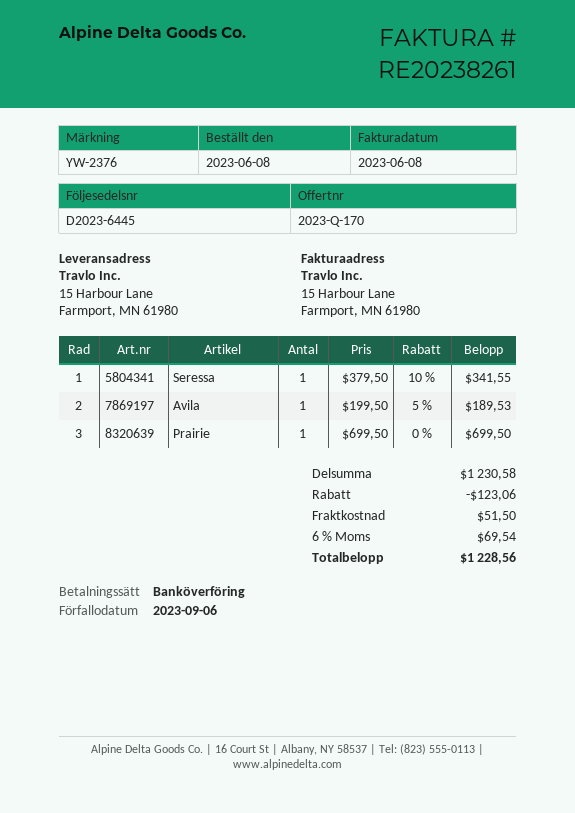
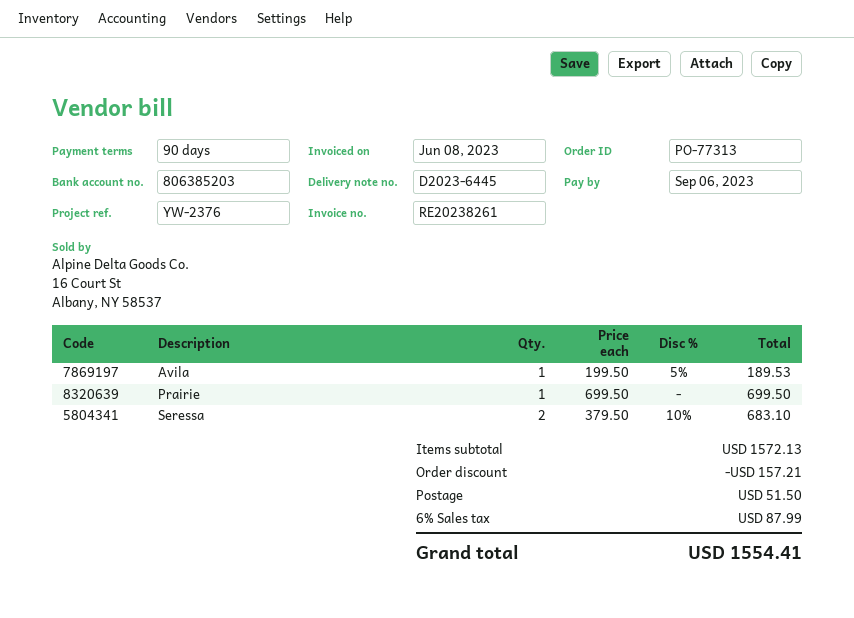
Seressa: 1 x 379.50 - 10% = 341.55 -> 2 x 379.50 - 10% = 683.10
subtotal: 1230.58 -> 1572.13
discount: 123.06 -> 157.21
tax: 6% = 69.54 -> 6% = 87.99
total: 1228.56 -> 1554.41

